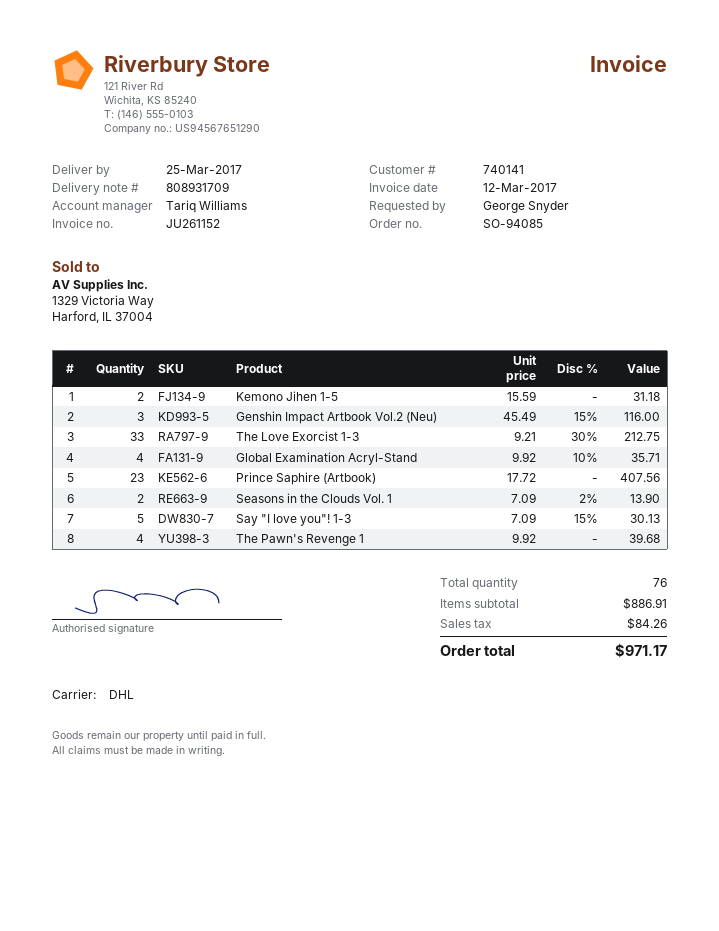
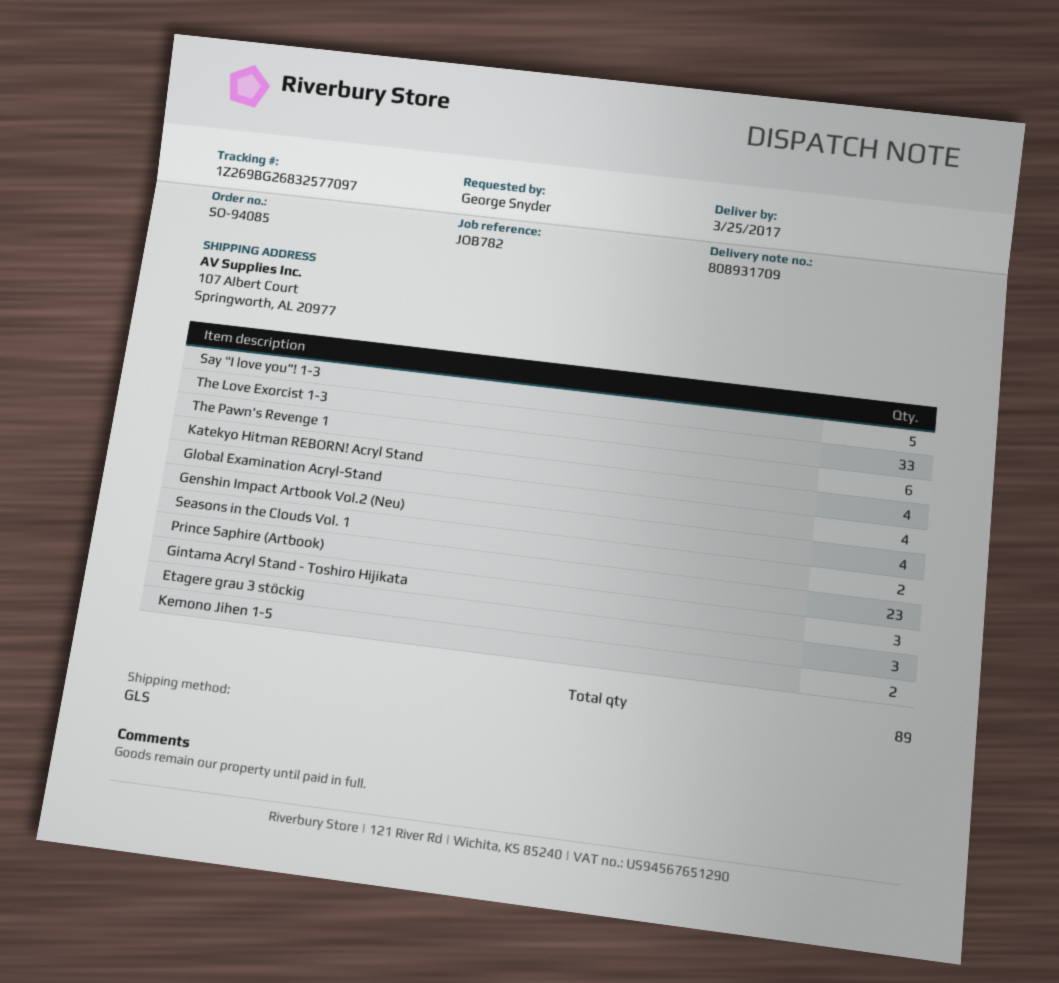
shipping method: DHL -> GLS
Genshin Impact Artbook Vol.2 (Neu): 3 -> 4
The Pawn's Revenge 1: 4 -> 6
Katekyo Hitman REBORN! Acryl Stand: none -> 4
Gintama Acryl Stand - Toshiro Hijikata: none -> 3
Etagere grau 3 stöckig: none -> 3
total quantity: 76 -> 89

